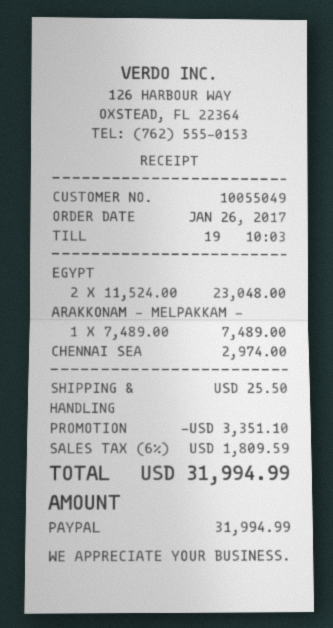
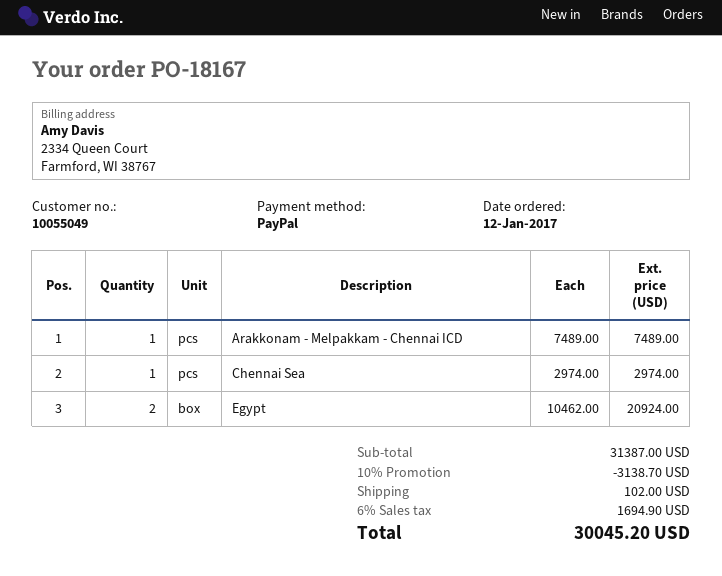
order date: 2017-01-26 -> 2017-01-12
EGYPT: 2 x 11524.00 = 23048.00 -> 2 x 10462.00 = 20924.00
discount: 3351.10 -> 3138.70
shipping: 25.50 -> 102.00
tax: 6% = 1809.59 -> 6% = 1694.90
total: 31994.99 -> 30045.20

